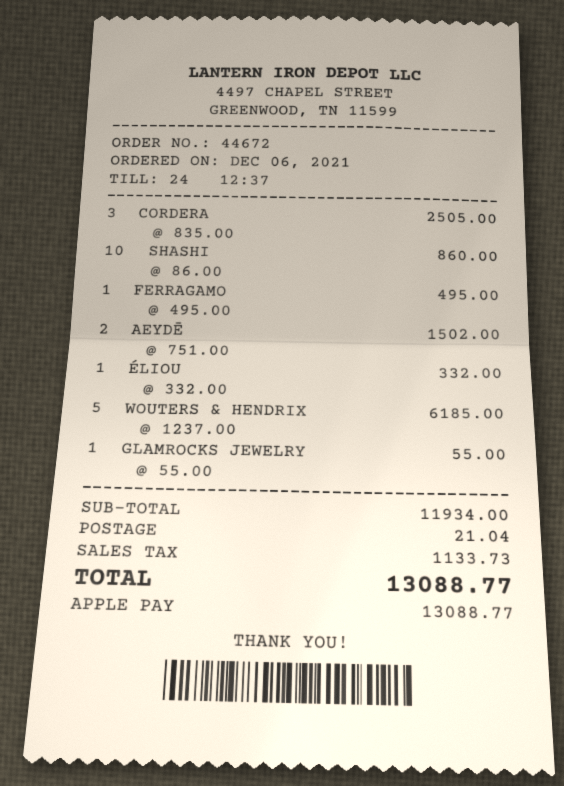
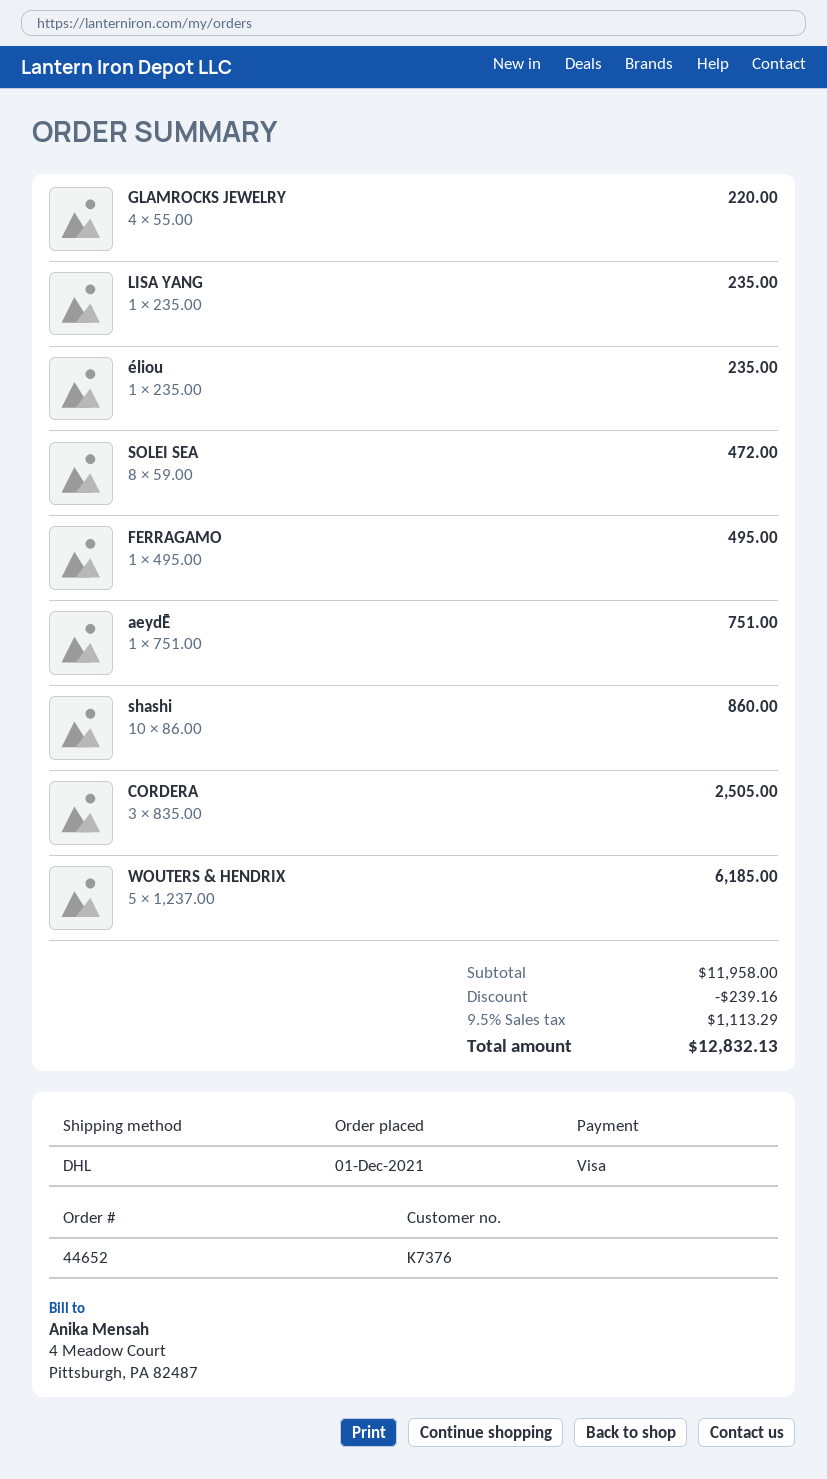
order number: 44672 -> 44652
order date: 2021-12-06 -> 2021-12-01
payment method: Apple Pay -> Visa
AEYDĒ: 2 x 751.00 = 1502.00 -> 1 x 751.00 = 751.00
ÉLIOU: 1 x 332.00 = 332.00 -> 1 x 235.00 = 235.00
GLAMROCKS JEWELRY: 1 x 55.00 = 55.00 -> 4 x 55.00 = 220.00
LISA YANG: none -> 1 x 235.00 = 235.00
SOLEI SEA: none -> 8 x 59.00 = 472.00
subtotal: 11934.00 -> 11958.00
discount: none -> 239.16
shipping: 21.04 -> none
tax: 1133.73 -> 1113.29
total: 13088.77 -> 12832.13

